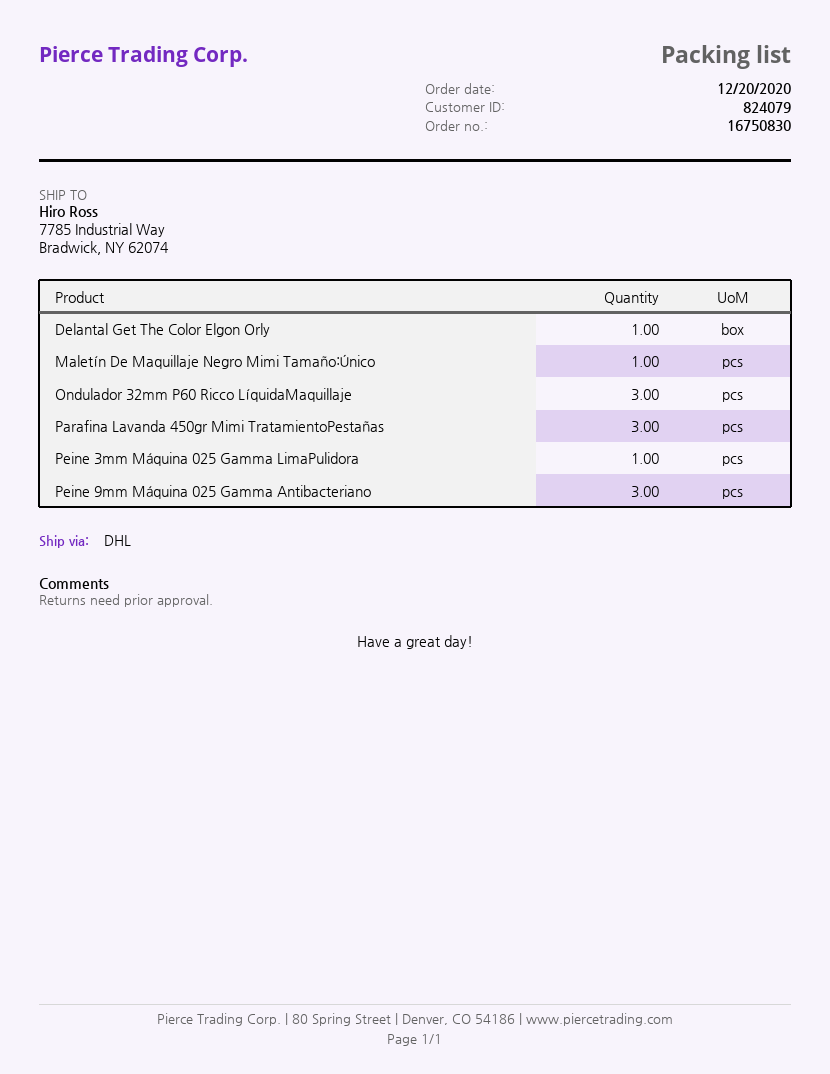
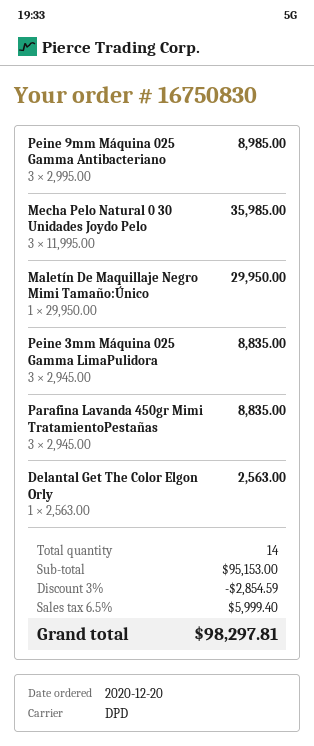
shipping method: DHL -> DPD
Ondulador 32mm P60 Ricco LíquidaMaquillaje: 3 -> none
Peine 3mm Máquina 025 Gamma LimaPulidora: 1 -> 3
Mecha Pelo Natural 0 30 Unidades Joydo Pelo: none -> 3

